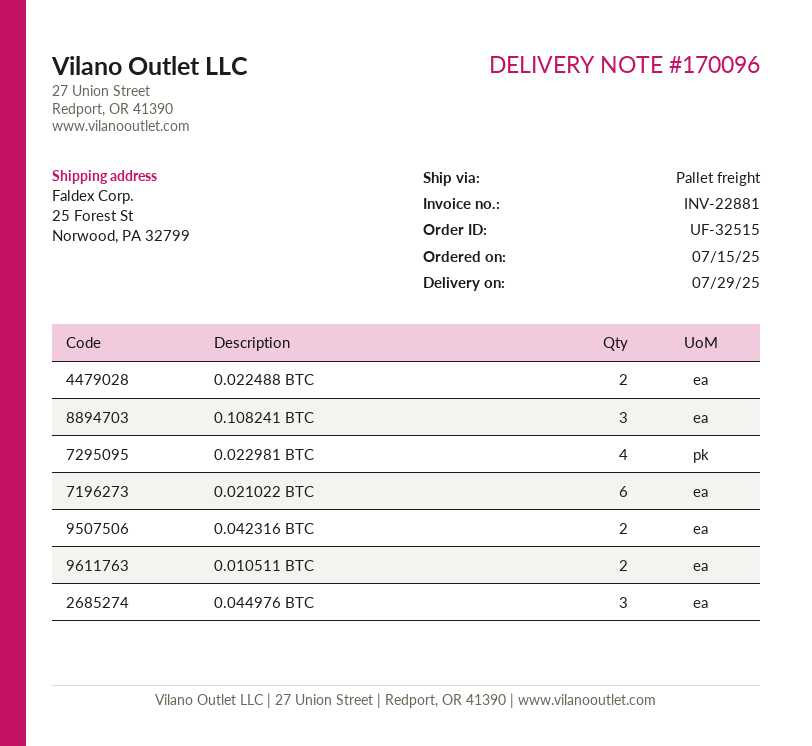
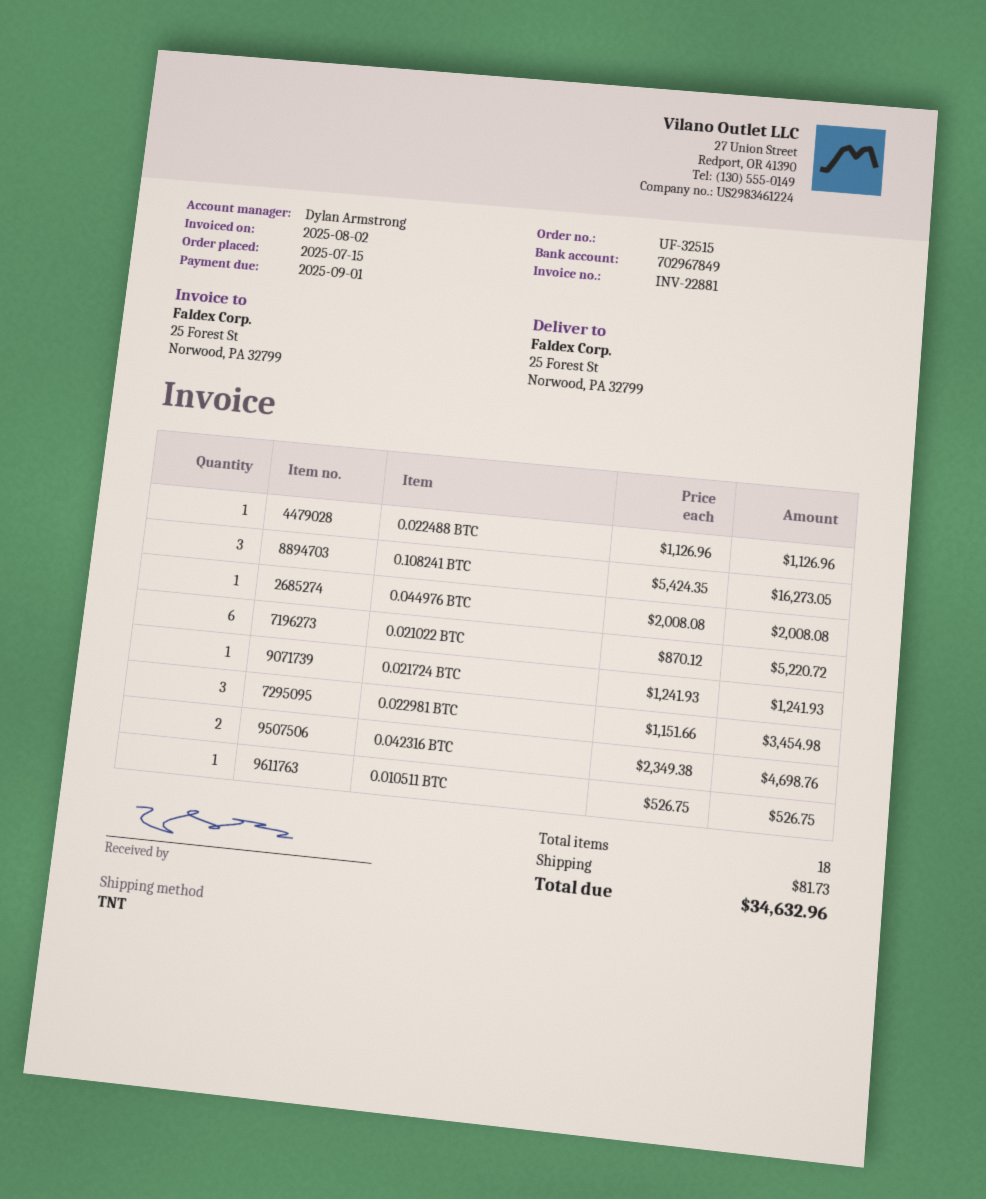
shipping method: pallet freight -> TNT
0.022488 BTC: 2 -> 1
0.022981 BTC: 4 -> 3
0.010511 BTC: 2 -> 1
0.044976 BTC: 3 -> 1
0.021724 BTC: none -> 1

